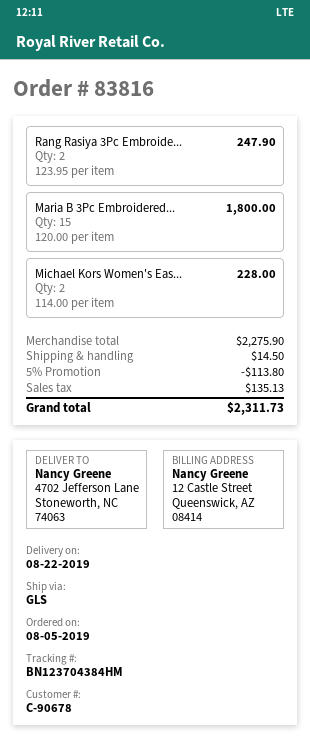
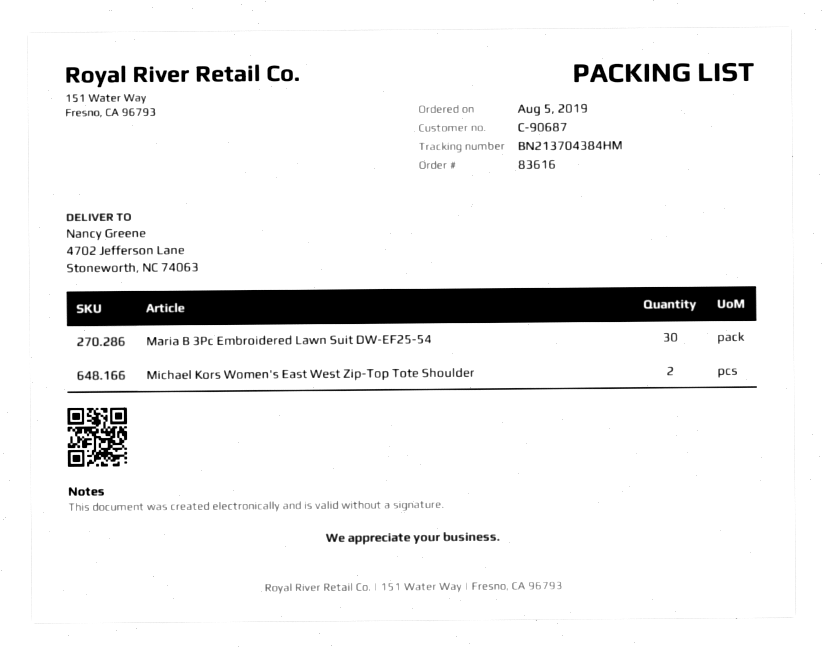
order number: 83816 -> 83616
customer number: C-90678 -> C-90687
tracking number: BN123704384HM -> BN213704384HM
Rang Rasiya 3Pc Embroide...: 2 -> none
Maria B 3Pc Embroidered...: 15 -> 30

